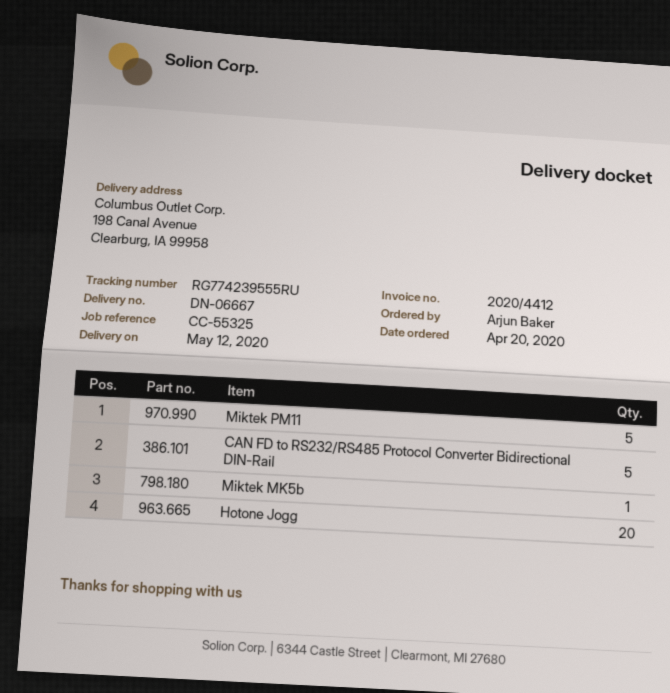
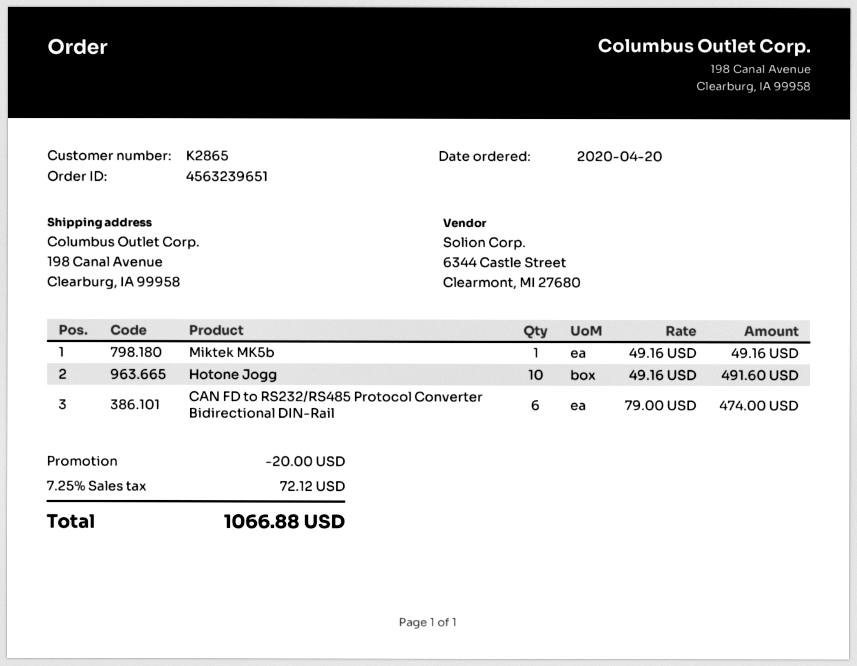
Miktek PM11: 5 -> none
CAN FD to RS232/RS485 Protocol Converter Bidirectional DIN-Rail: 5 -> 6
Hotone Jogg: 20 -> 10

